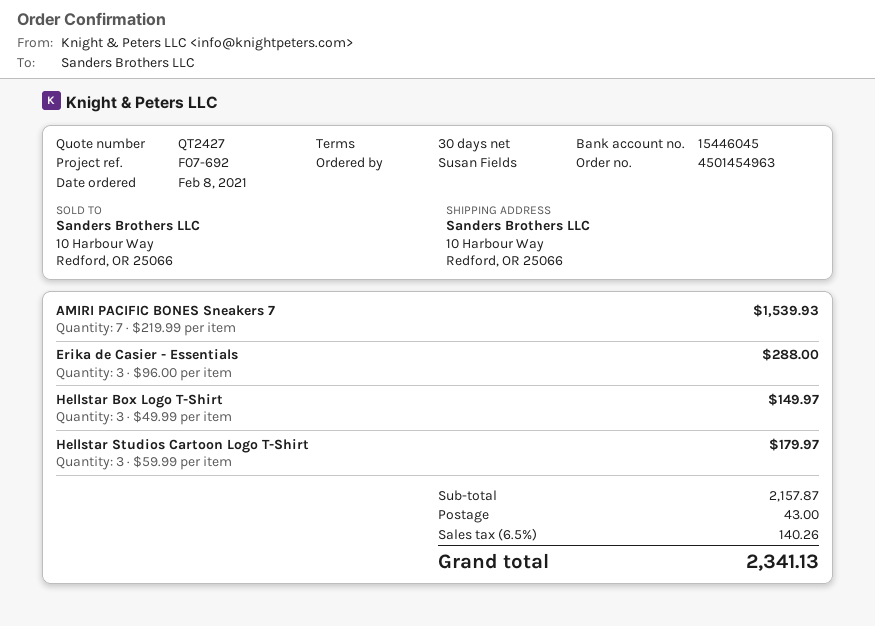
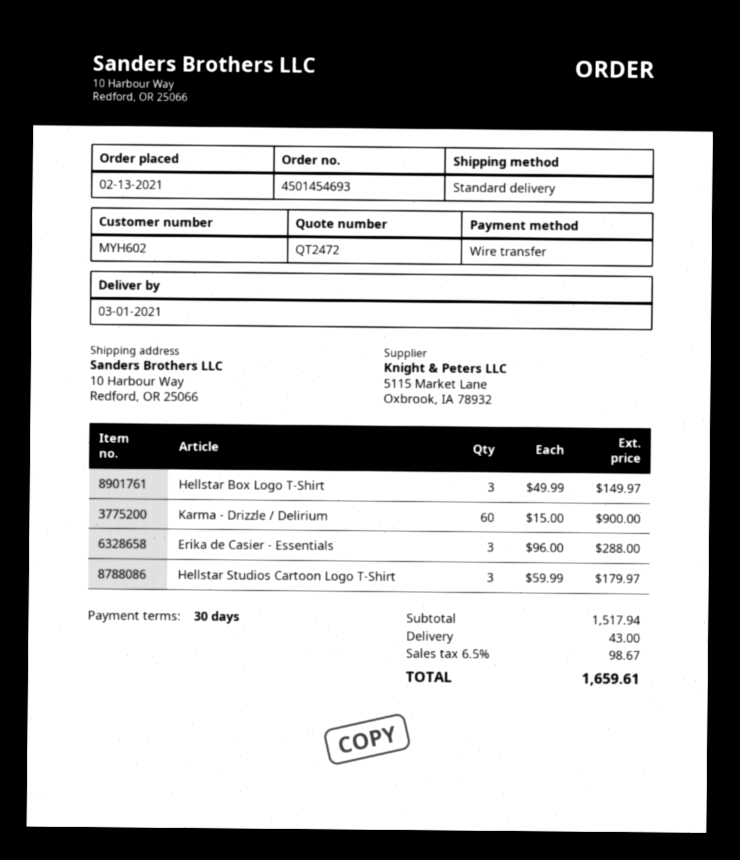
quote number: QT2427 -> QT2472
order number: 4501454963 -> 4501454693
order date: 2021-02-08 -> 2021-02-13
AMIRI PACIFIC BONES Sneakers 7: 7 x 219.99 = 1539.93 -> none
Karma - Drizzle / Delirium: none -> 60 x 15.00 = 900.00
subtotal: 2157.87 -> 1517.94
tax: 6.5% = 140.26 -> 6.5% = 98.67
total: 2341.13 -> 1659.61

